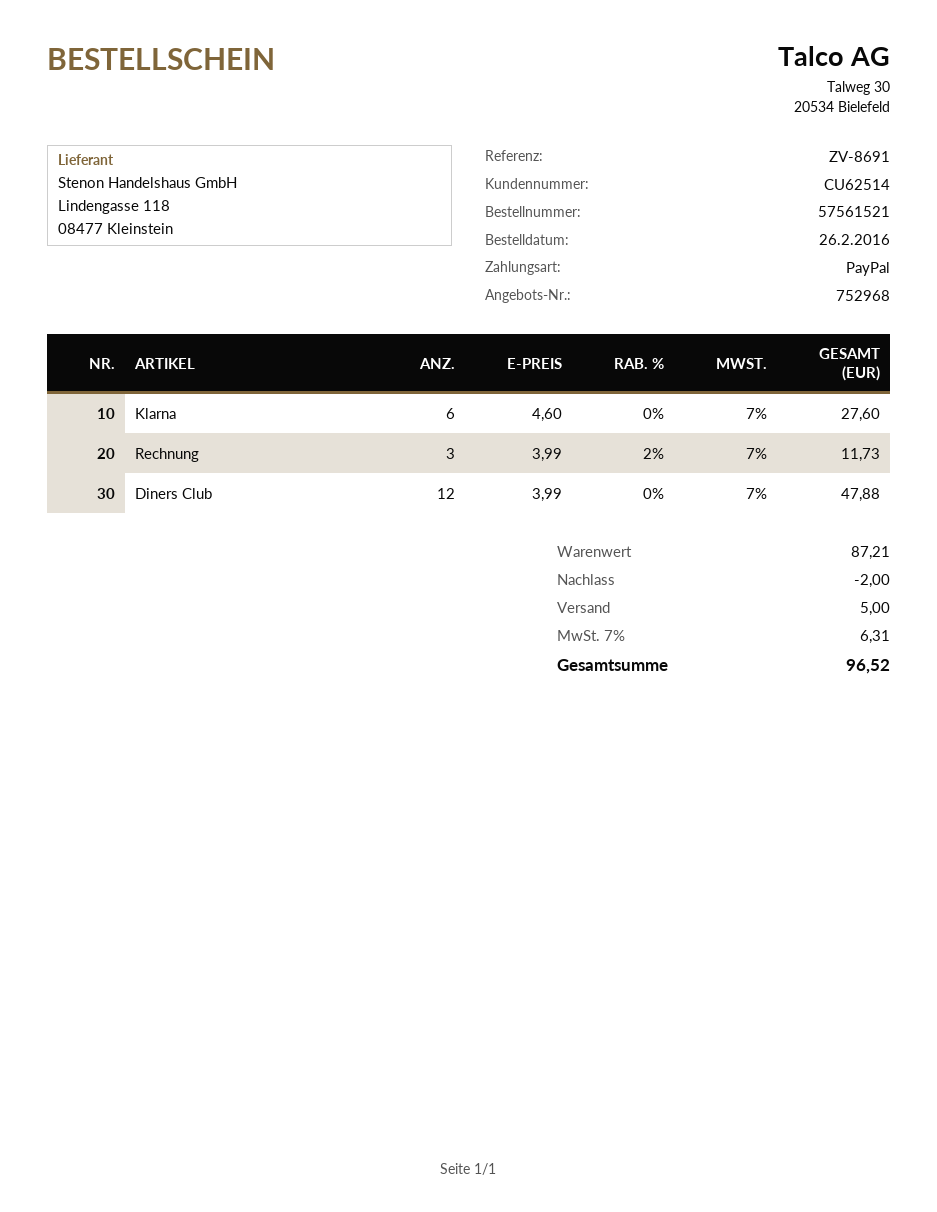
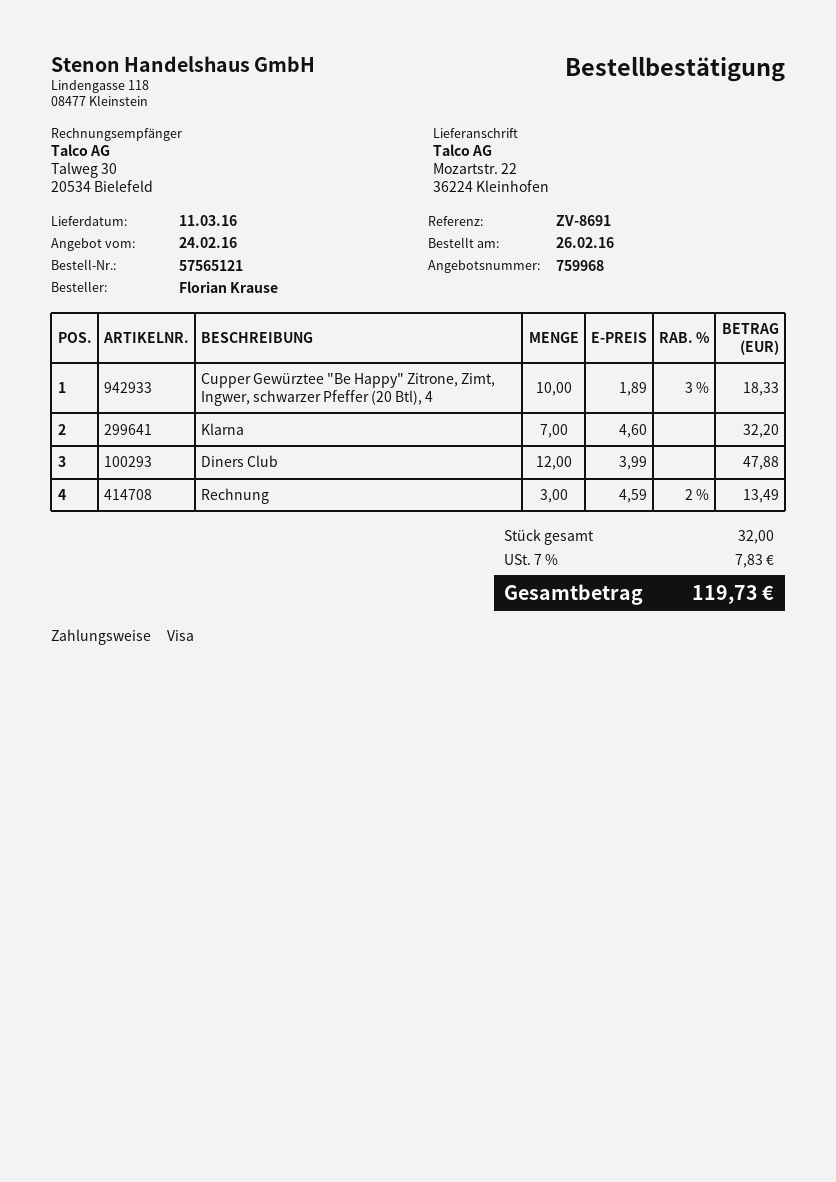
quote number: 752968 -> 759968
order number: 57561521 -> 57565121
payment method: PayPal -> Visa
Klarna: 6 x 4.60 = 27.60 -> 7 x 4.60 = 32.20
Rechnung: 3 x 3.99 - 2% = 11.73 -> 3 x 4.59 - 2% = 13.49
Cupper Gewürztee "Be Happy" Zitrone, Zimt, Ingwer, schwarzer Pfeffer (20 Btl), 4: none -> 10 x 1.89 - 3% = 18.33
discount: 2.00 -> none
shipping: 5.00 -> none
tax: 7% = 6.31 -> 7% = 7.83
total: 96.52 -> 119.73

